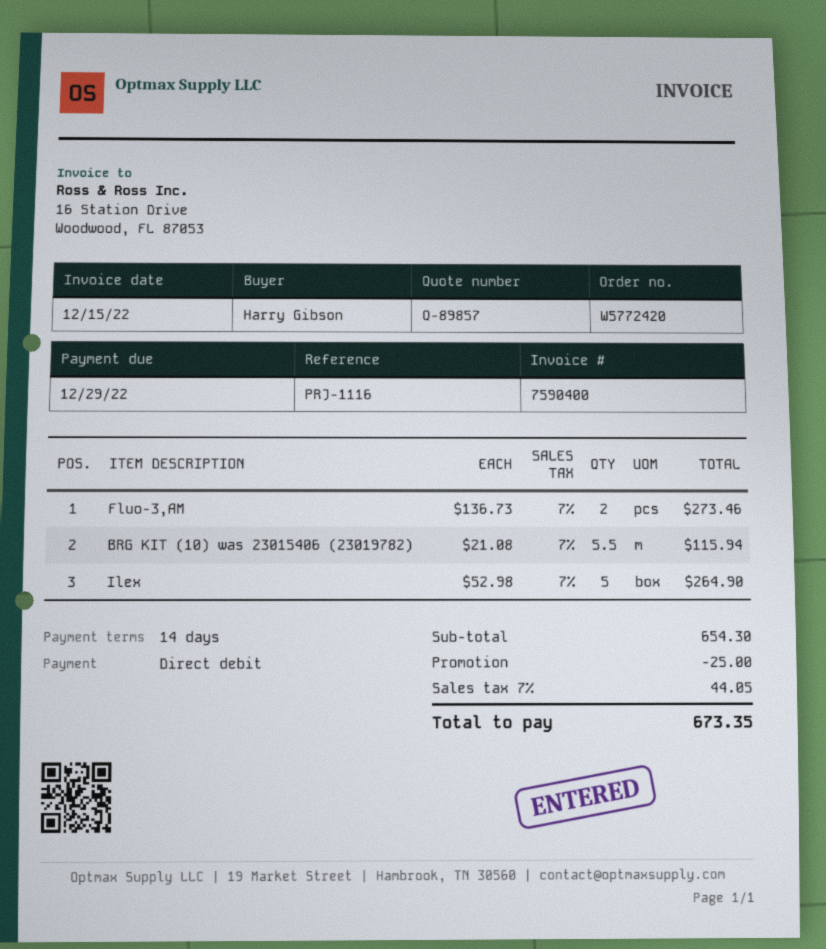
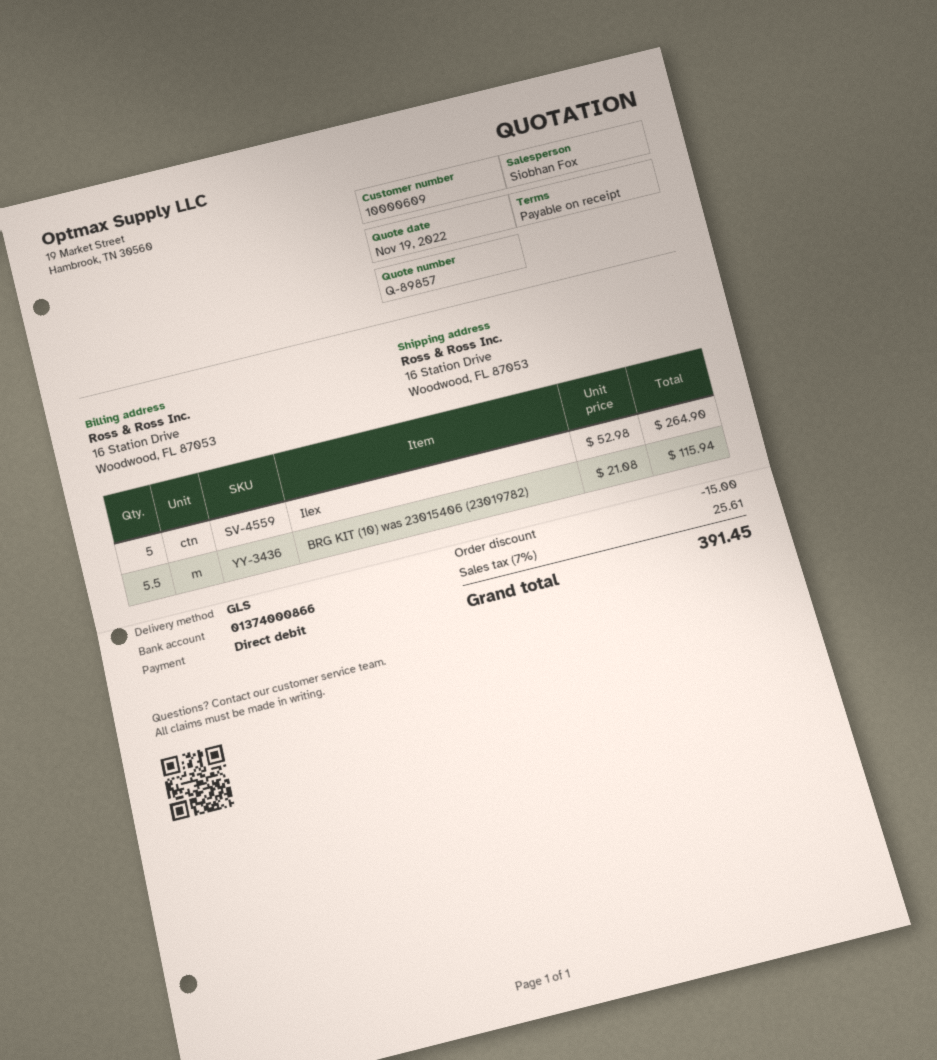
payment terms: 14 days -> on receipt
Fluo-3,AM: 2 x 136.73 = 273.46 -> none
discount: 25.00 -> 15.00
tax: 7% = 44.05 -> 7% = 25.61
total: 673.35 -> 391.45

